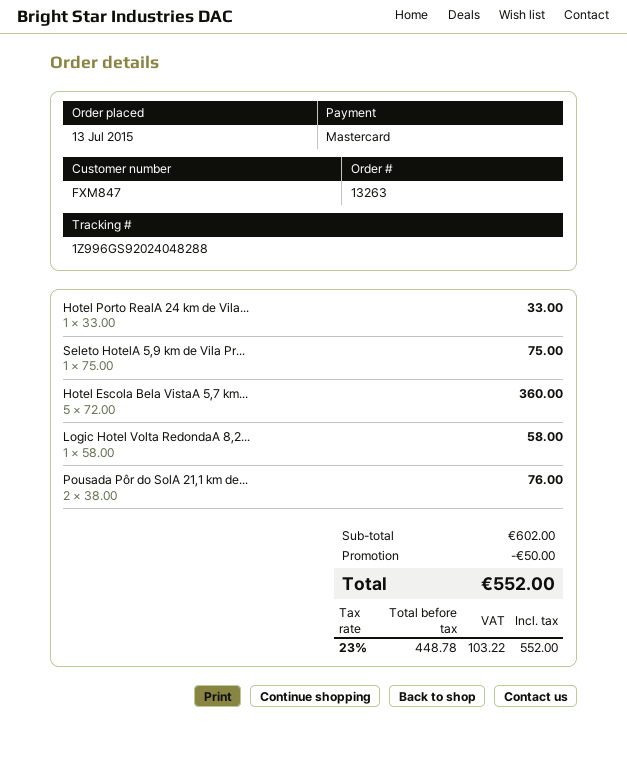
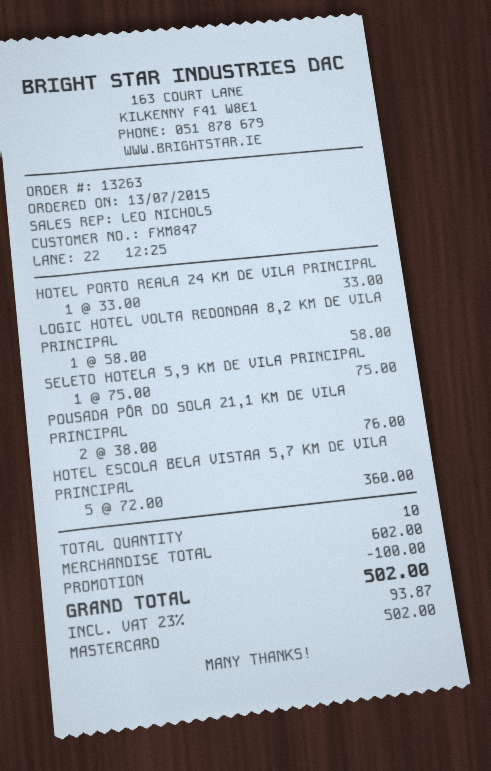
discount: 50.00 -> 100.00
tax: 23% = 103.22 -> 23% = 93.87
total: 552.00 -> 502.00

